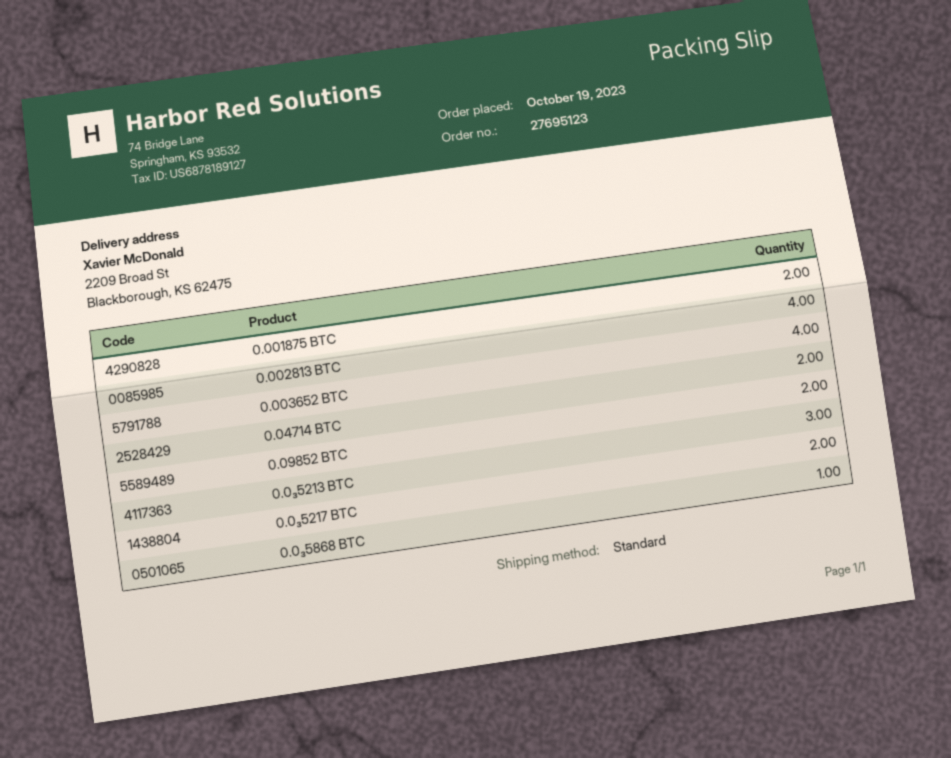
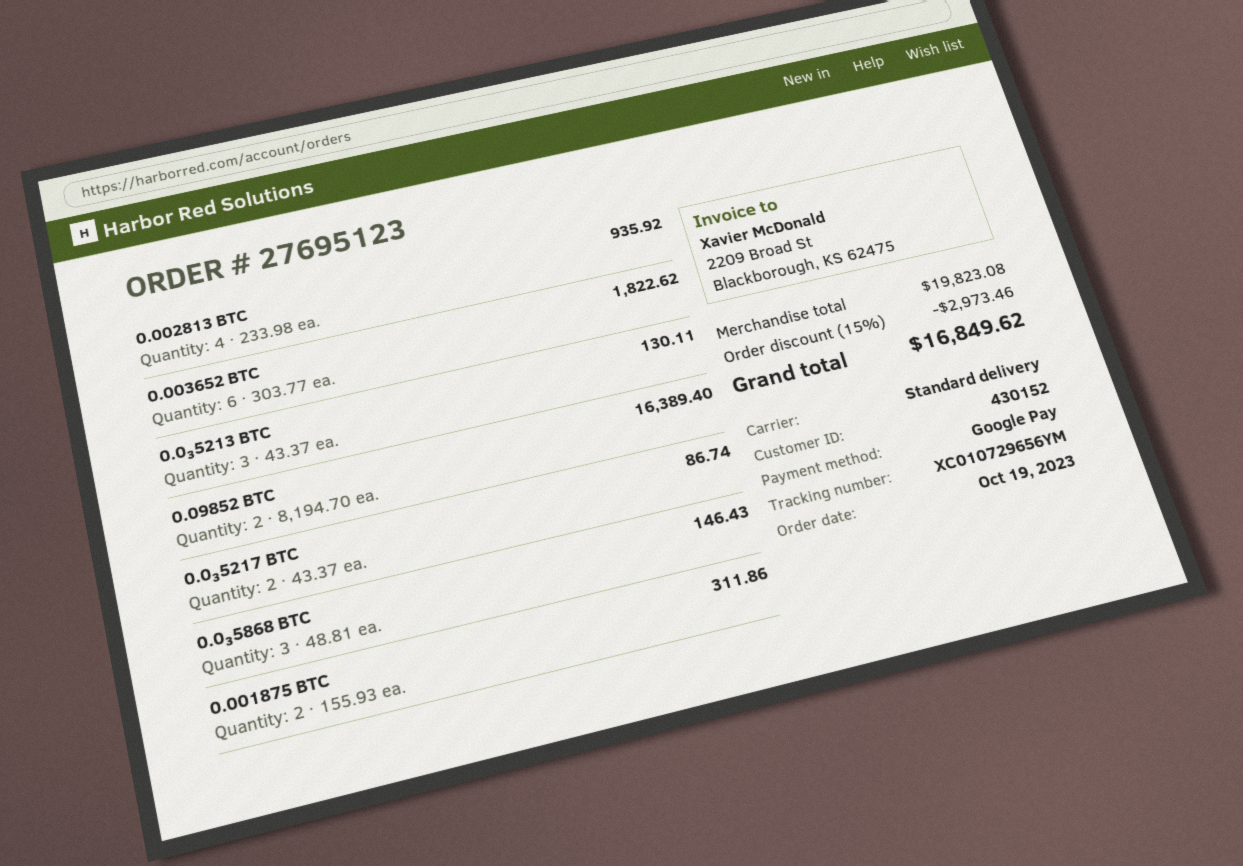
0.003652 BTC: 4 -> 6
0.04714 BTC: 2 -> none
0.0₃5868 BTC: 1 -> 3

